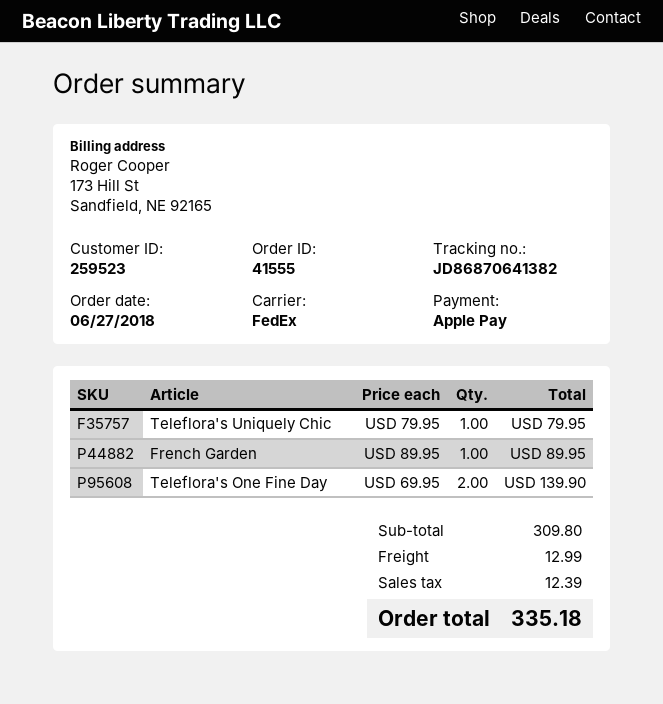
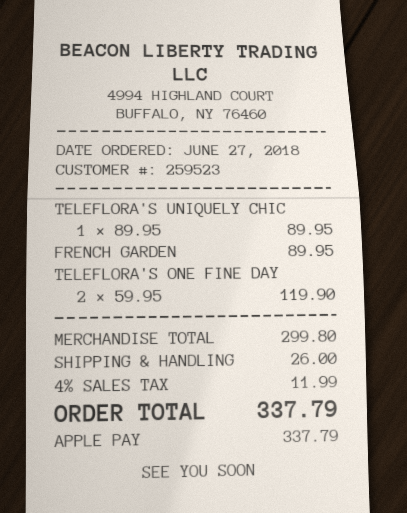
Teleflora's Uniquely Chic: 1 x 79.95 = 79.95 -> 1 x 89.95 = 89.95
Teleflora's One Fine Day: 2 x 69.95 = 139.90 -> 2 x 59.95 = 119.90
subtotal: 309.80 -> 299.80
shipping: 12.99 -> 26.00
tax: 12.39 -> 11.99
total: 335.18 -> 337.79

